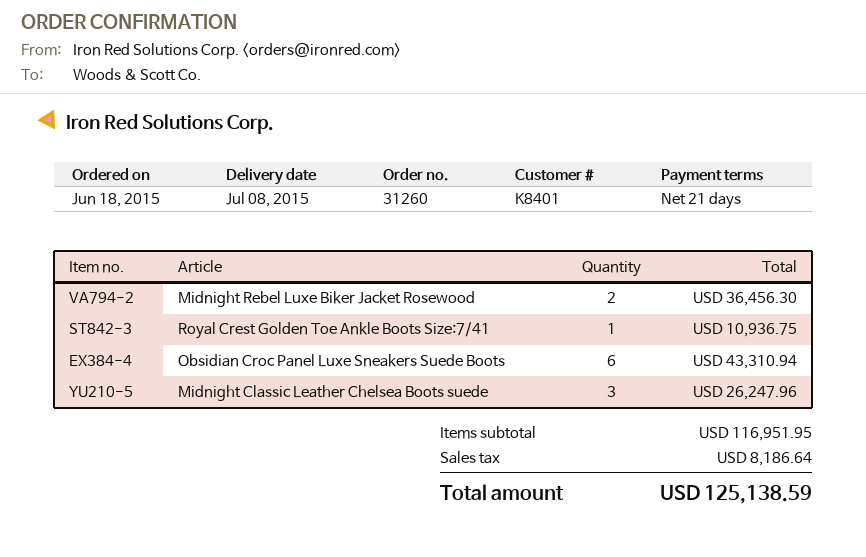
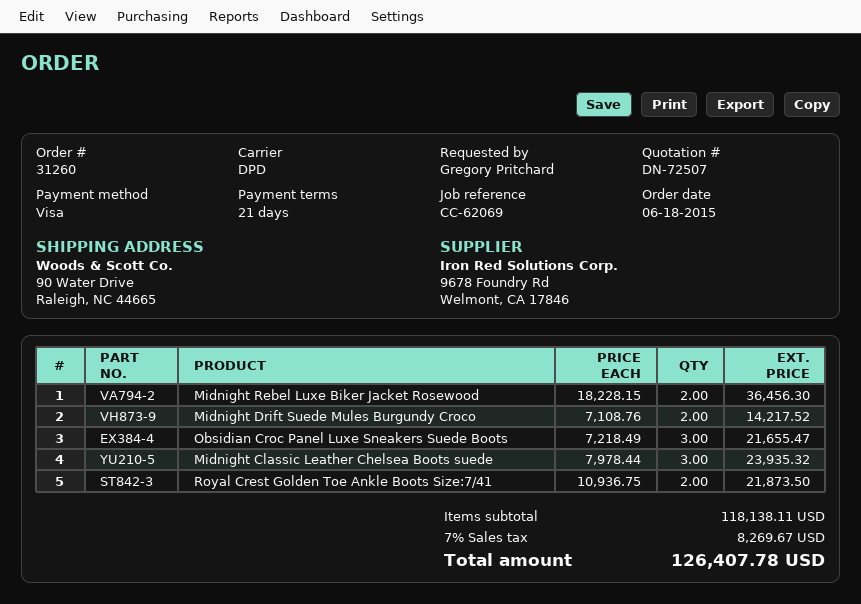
Royal Crest Golden Toe Ankle Boots Size:7/41: 1 for 10936.75 -> 2 for 21873.50
Obsidian Croc Panel Luxe Sneakers Suede Boots: 6 for 43310.94 -> 3 for 21655.47
Midnight Classic Leather Chelsea Boots suede: 3 for 26247.96 -> 3 for 23935.32
Midnight Drift Suede Mules Burgundy Croco: none -> 2 for 14217.52
subtotal: 116951.95 -> 118138.11
tax: 8186.64 -> 8269.67
total: 125138.59 -> 126407.78

